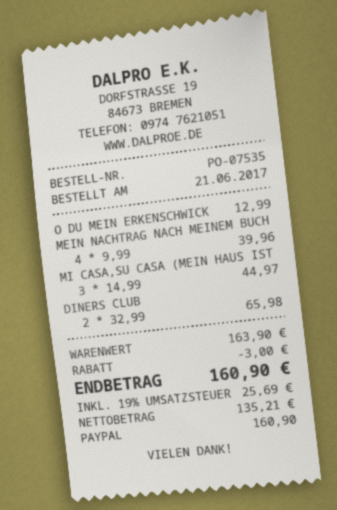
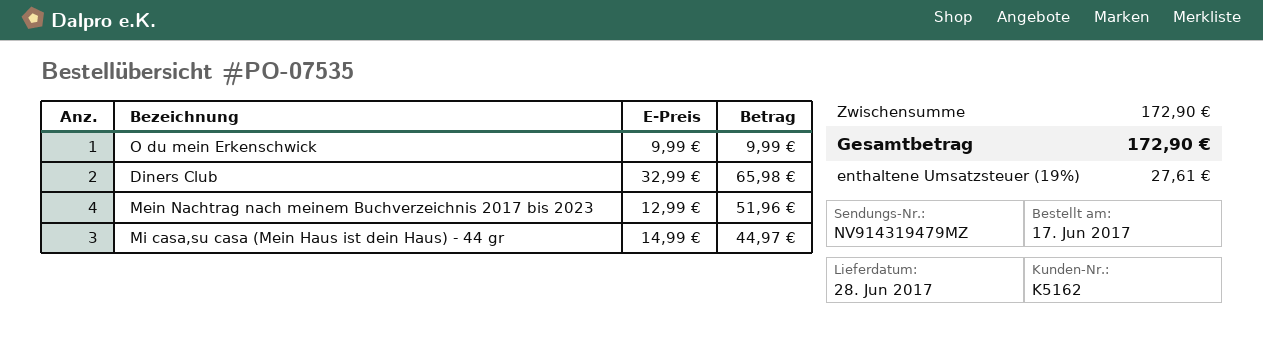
order date: 2017-06-21 -> 2017-06-17
O DU MEIN ERKENSCHWICK: 1 x 12.99 = 12.99 -> 1 x 9.99 = 9.99
MEIN NACHTRAG NACH MEINEM BUCH: 4 x 9.99 = 39.96 -> 4 x 12.99 = 51.96
subtotal: 163.90 -> 172.90
discount: 3.00 -> none
tax: 19% = 25.69 -> 19% = 27.61
total: 160.90 -> 172.90

